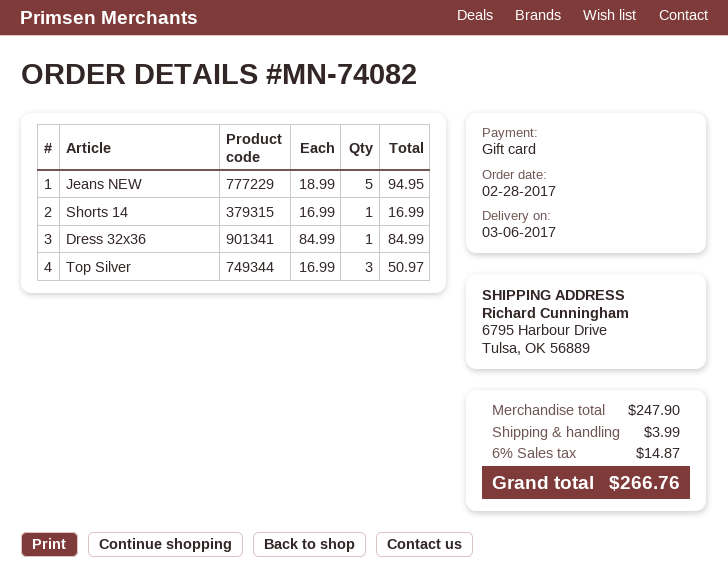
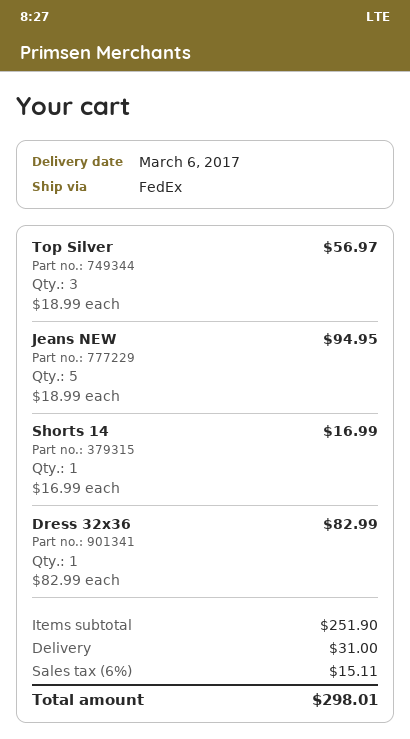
Dress 32x36: 1 x 84.99 = 84.99 -> 1 x 82.99 = 82.99
Top Silver: 3 x 16.99 = 50.97 -> 3 x 18.99 = 56.97
subtotal: 247.90 -> 251.90
shipping: 3.99 -> 31.00
tax: 6% = 14.87 -> 6% = 15.11
total: 266.76 -> 298.01

